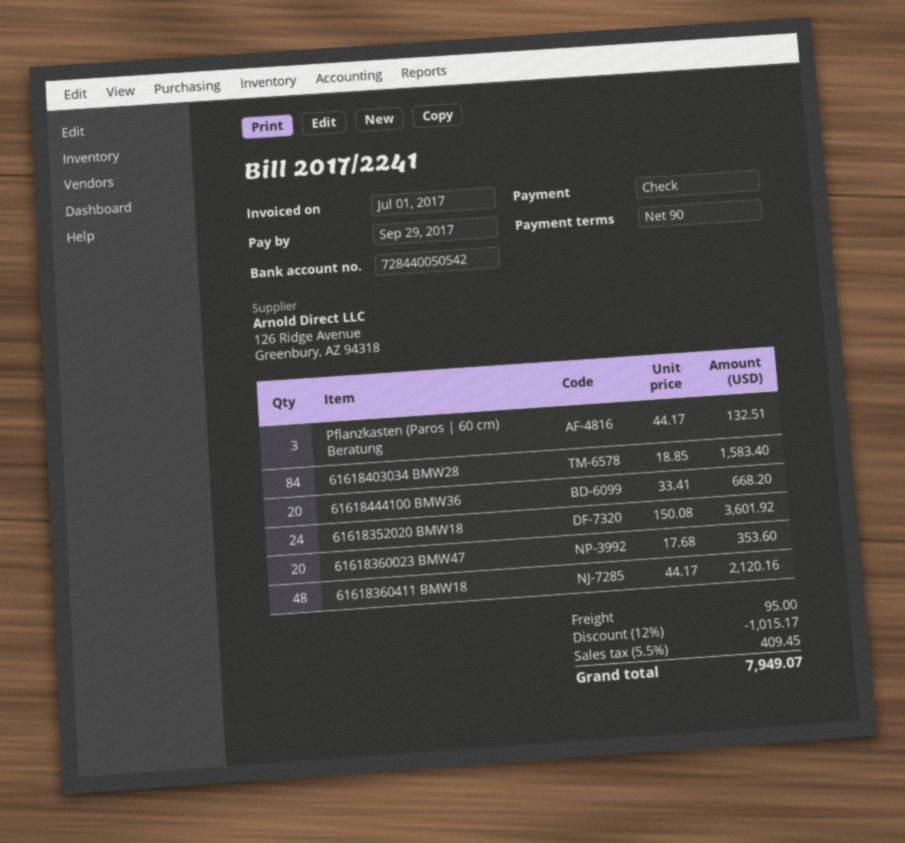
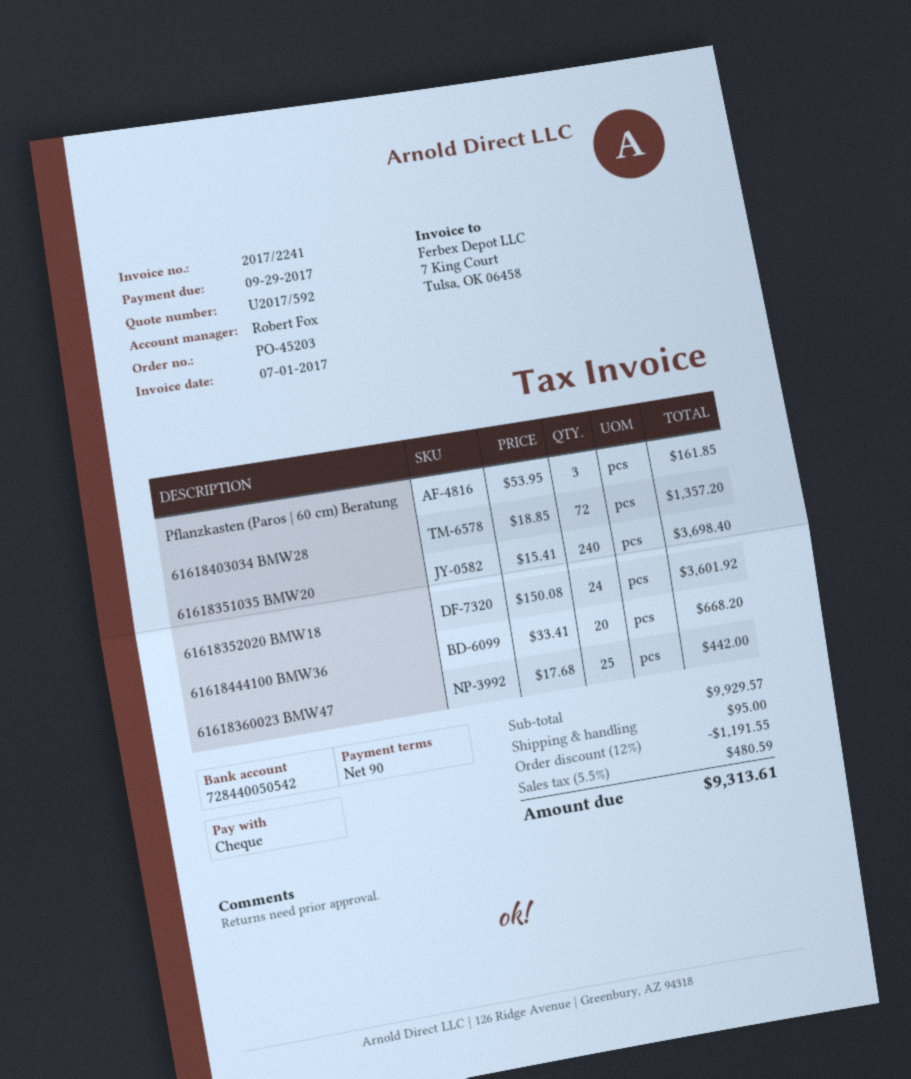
Pflanzkasten (Paros | 60 cm) Beratung: 3 x 44.17 = 132.51 -> 3 x 53.95 = 161.85
61618403034 BMW28: 84 x 18.85 = 1583.40 -> 72 x 18.85 = 1357.20
61618360023 BMW47: 20 x 17.68 = 353.60 -> 25 x 17.68 = 442.00
61618360411 BMW18: 48 x 44.17 = 2120.16 -> none
61618351035 BMW20: none -> 240 x 15.41 = 3698.40
discount: 12% = 1015.17 -> 12% = 1191.55
tax: 5.5% = 409.45 -> 5.5% = 480.59
total: 7949.07 -> 9313.61

